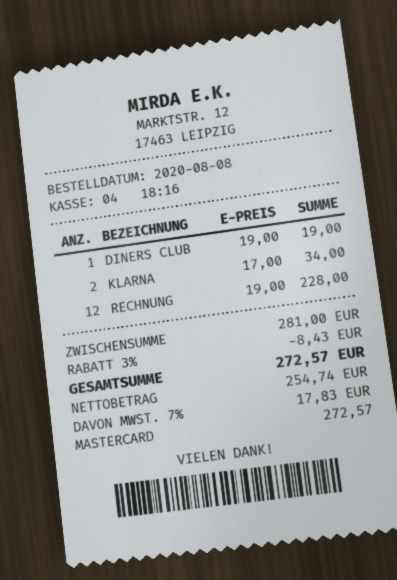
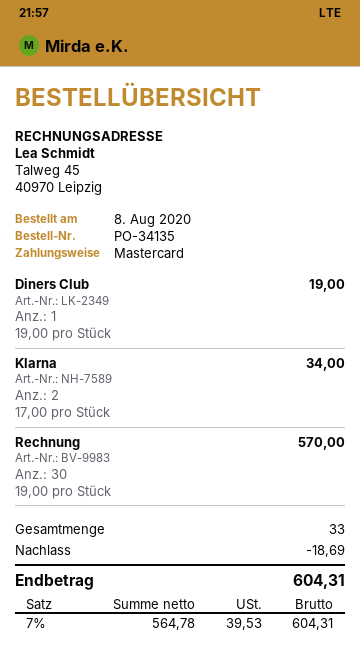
RECHNUNG: 12 x 19.00 = 228.00 -> 30 x 19.00 = 570.00
discount: 8.43 -> 18.69
net: 254.74 -> 564.78
tax: 7% = 17.83 -> 7% = 39.53
total: 272.57 -> 604.31

